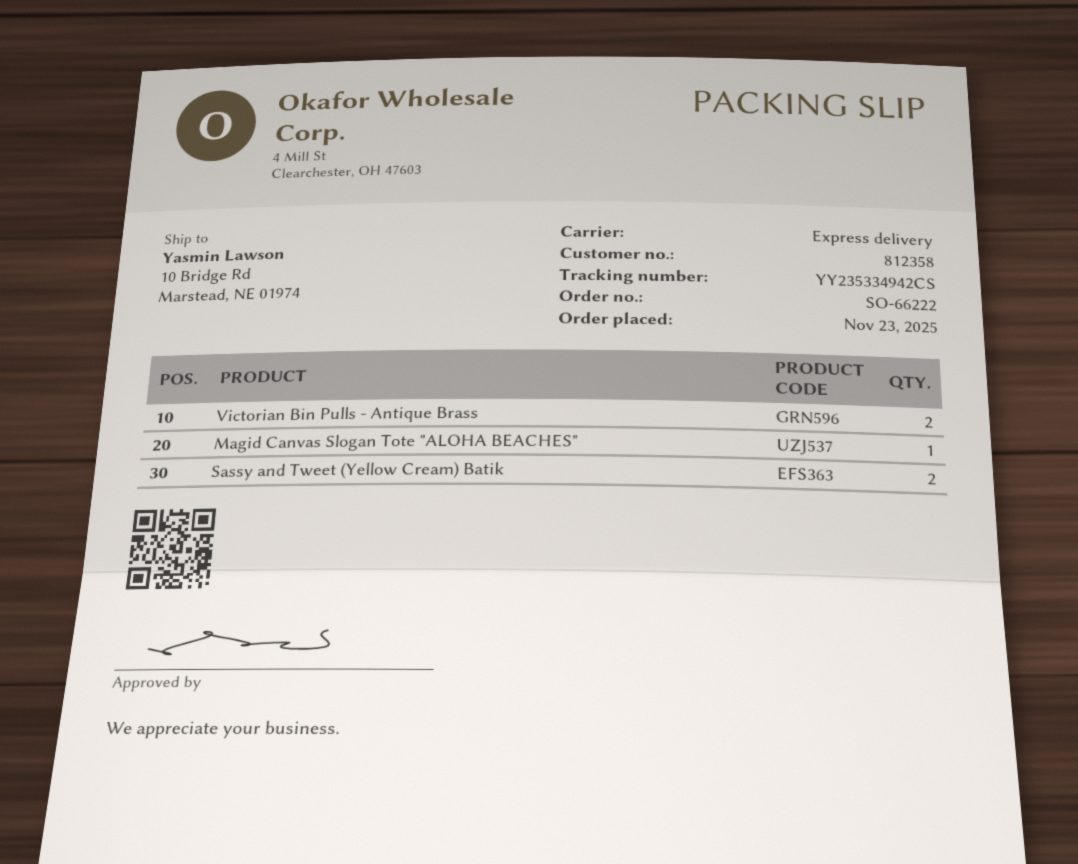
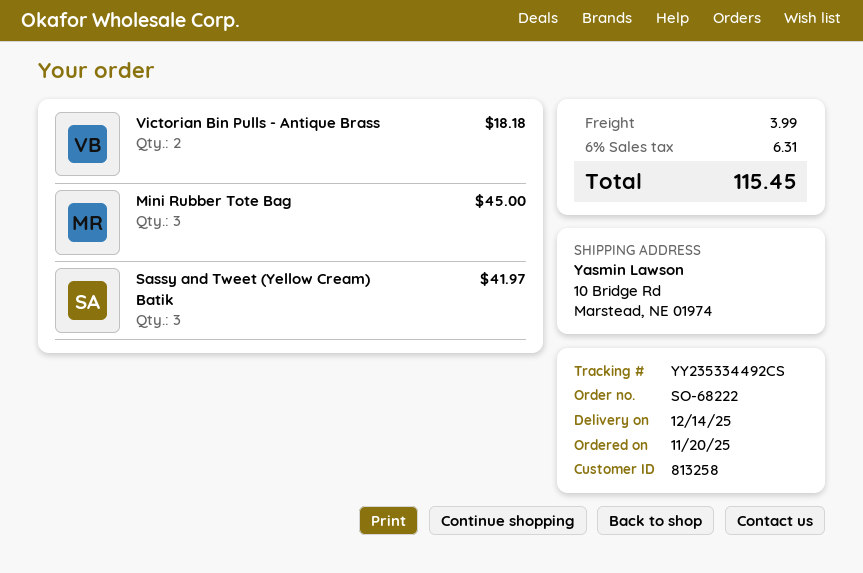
order number: SO-66222 -> SO-68222
order date: 2025-11-23 -> 2025-11-20
customer number: 812358 -> 813258
tracking number: YY235334942CS -> YY235334492CS
Magid Canvas Slogan Tote "ALOHA BEACHES": 1 -> none
Sassy and Tweet (Yellow Cream) Batik: 2 -> 3
Mini Rubber Tote Bag: none -> 3

